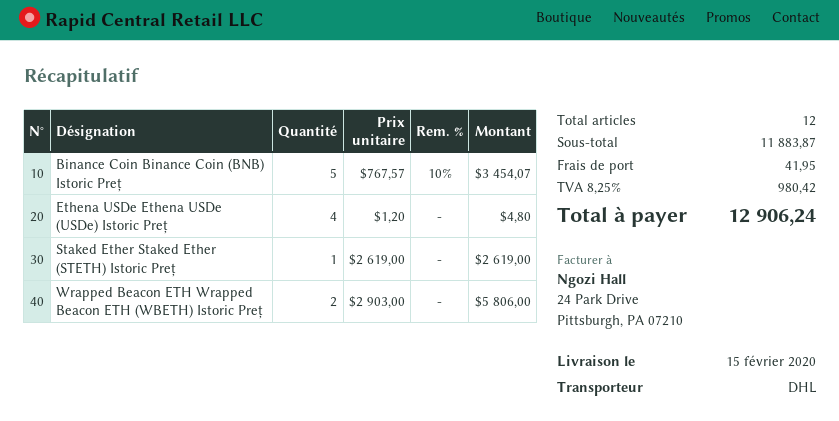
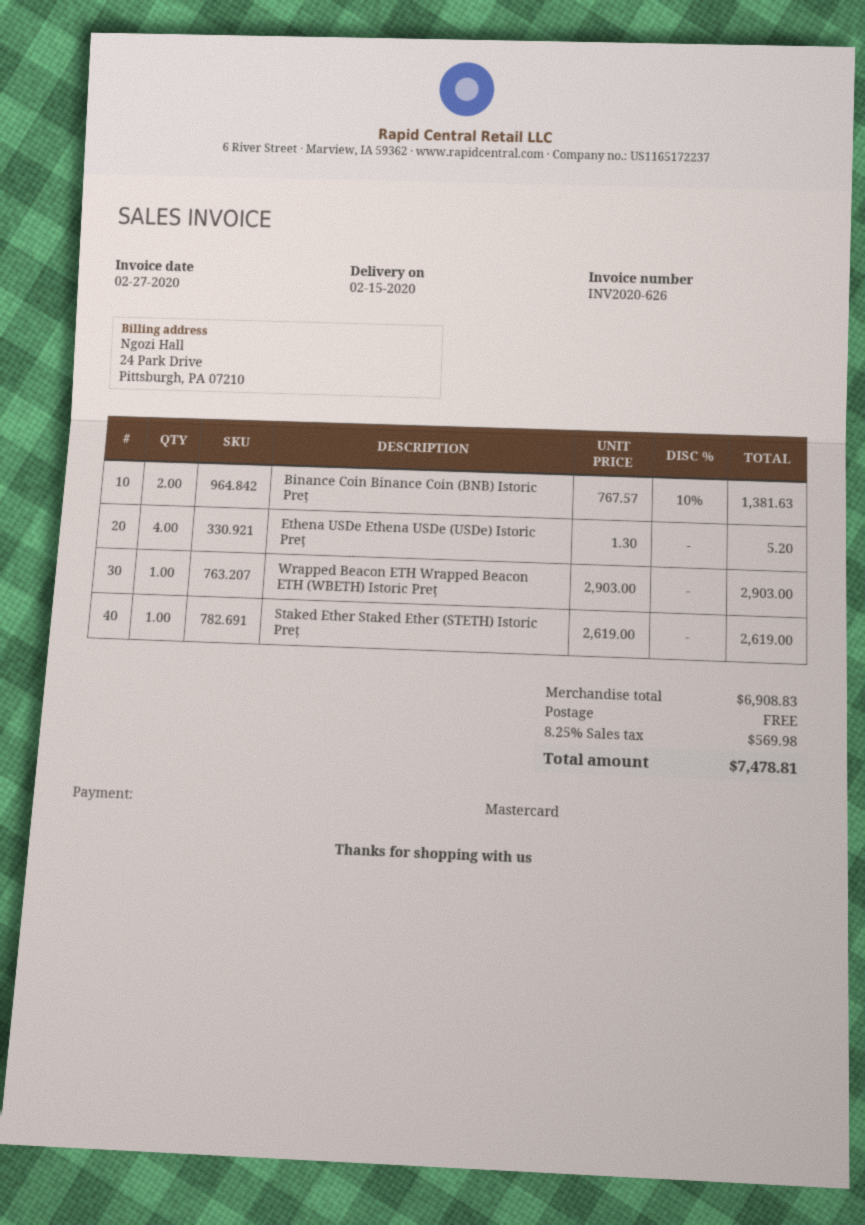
Binance Coin Binance Coin (BNB) Istoric Preț: 5 x 767.57 - 10% = 3454.07 -> 2 x 767.57 - 10% = 1381.63
Ethena USDe Ethena USDe (USDe) Istoric Preț: 4 x 1.20 = 4.80 -> 4 x 1.30 = 5.20
Wrapped Beacon ETH Wrapped Beacon ETH (WBETH) Istoric Preț: 2 x 2903.00 = 5806.00 -> 1 x 2903.00 = 2903.00
subtotal: 11883.87 -> 6908.83
shipping: 41.95 -> 0.00
tax: 8.25% = 980.42 -> 8.25% = 569.98
total: 12906.24 -> 7478.81

